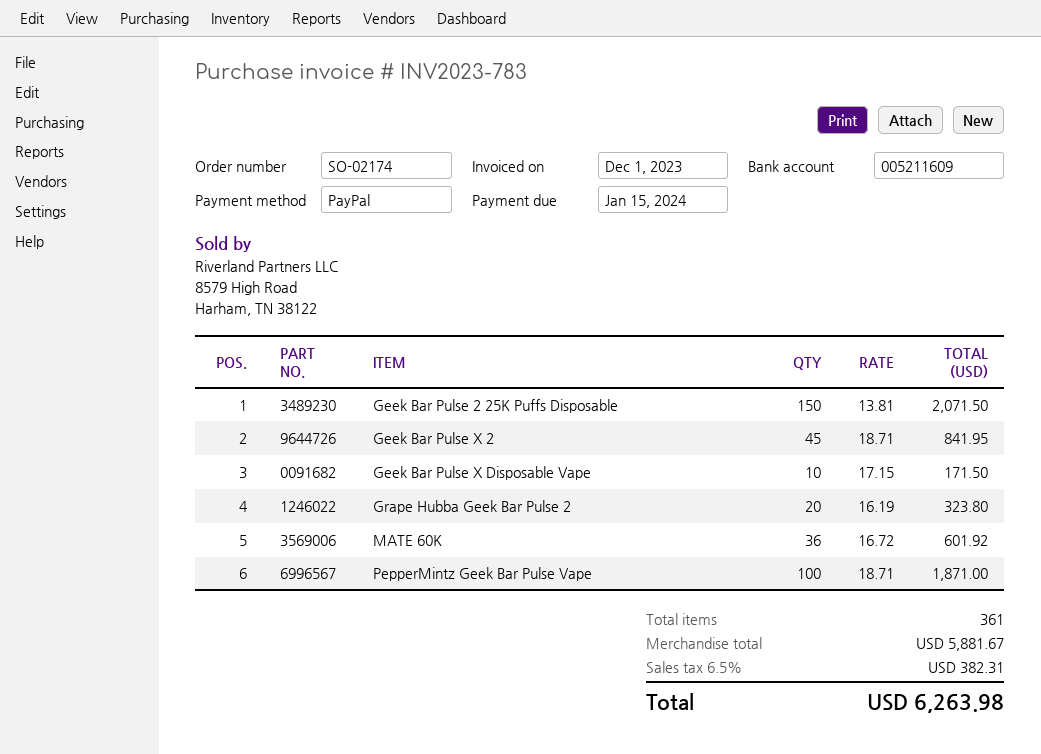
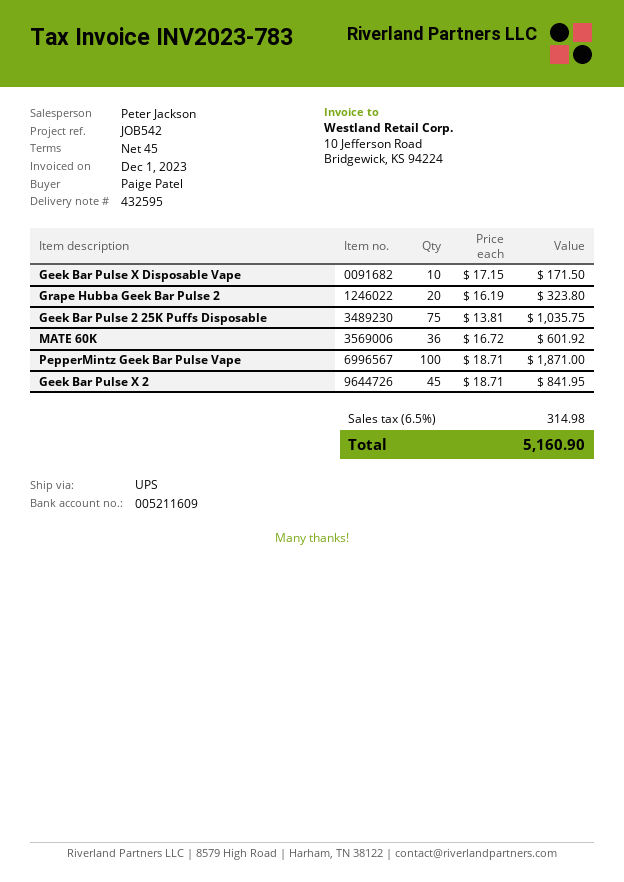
Geek Bar Pulse 2 25K Puffs Disposable: 150 x 13.81 = 2071.50 -> 75 x 13.81 = 1035.75
tax: 6.5% = 382.31 -> 6.5% = 314.98
total: 6263.98 -> 5160.90

